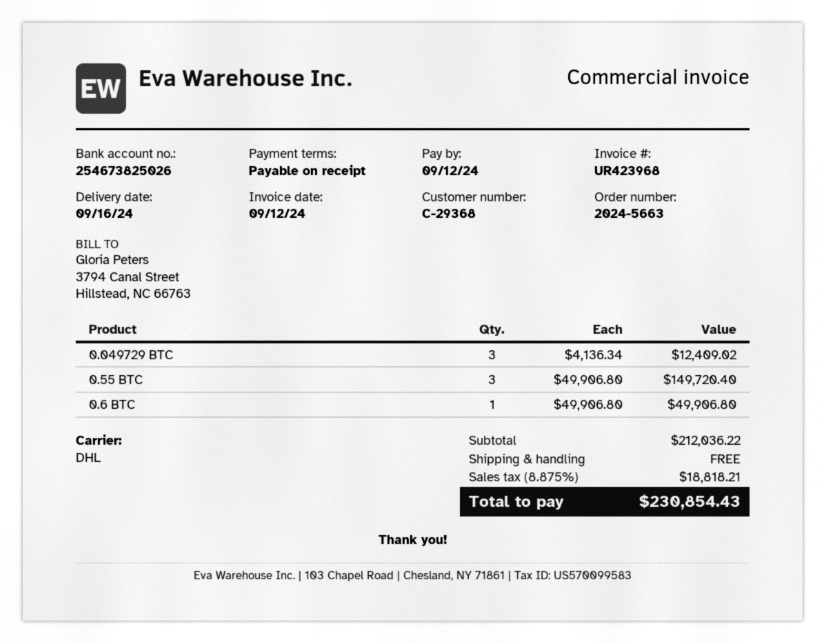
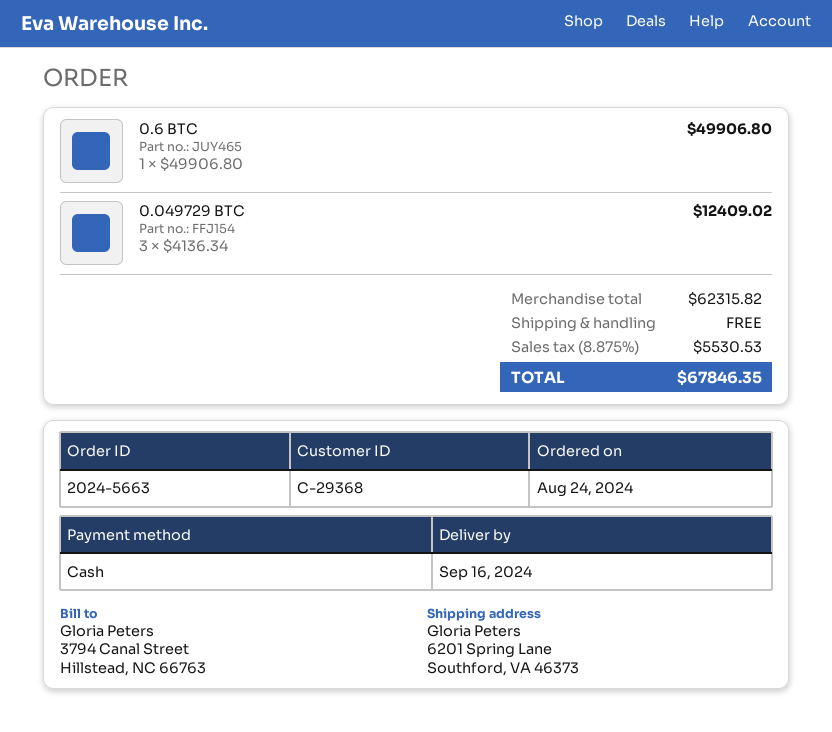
0.55 BTC: 3 x 49906.80 = 149720.40 -> none
subtotal: 212036.22 -> 62315.82
tax: 8.875% = 18818.21 -> 8.875% = 5530.53
total: 230854.43 -> 67846.35

